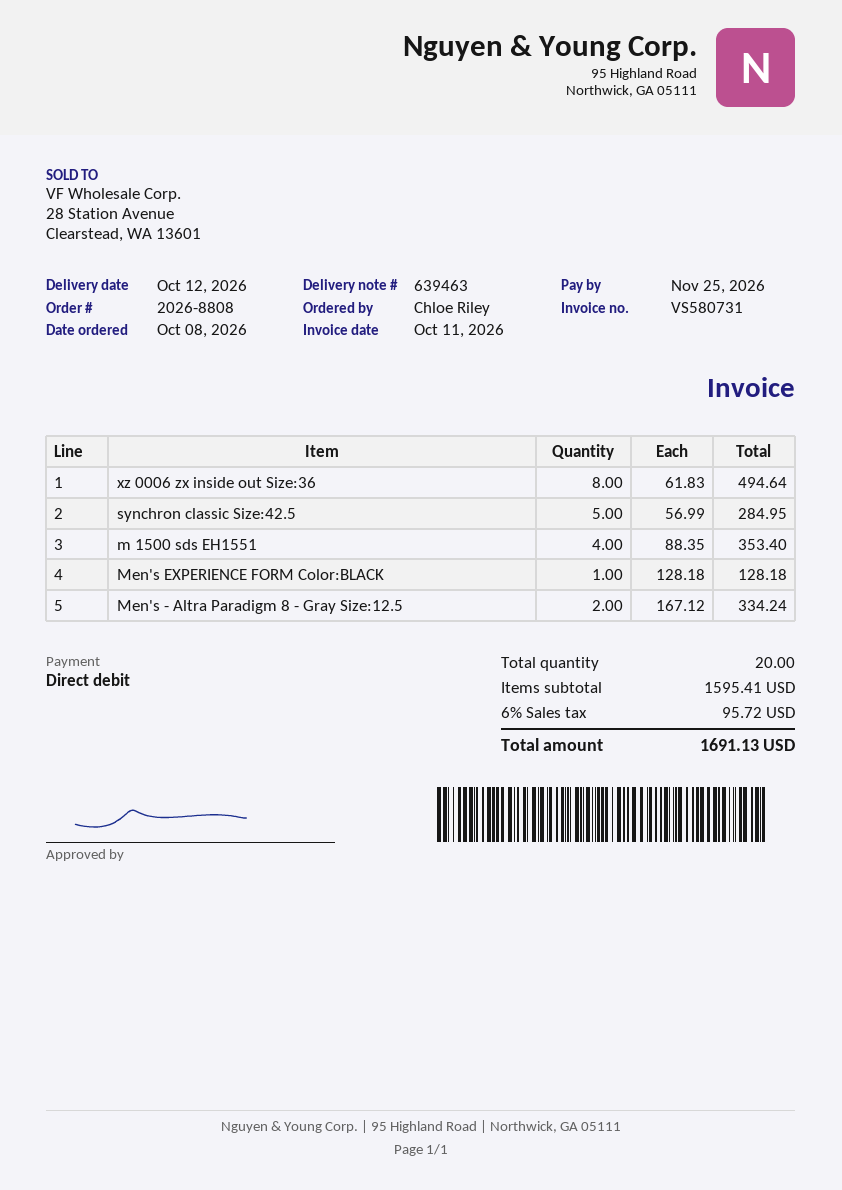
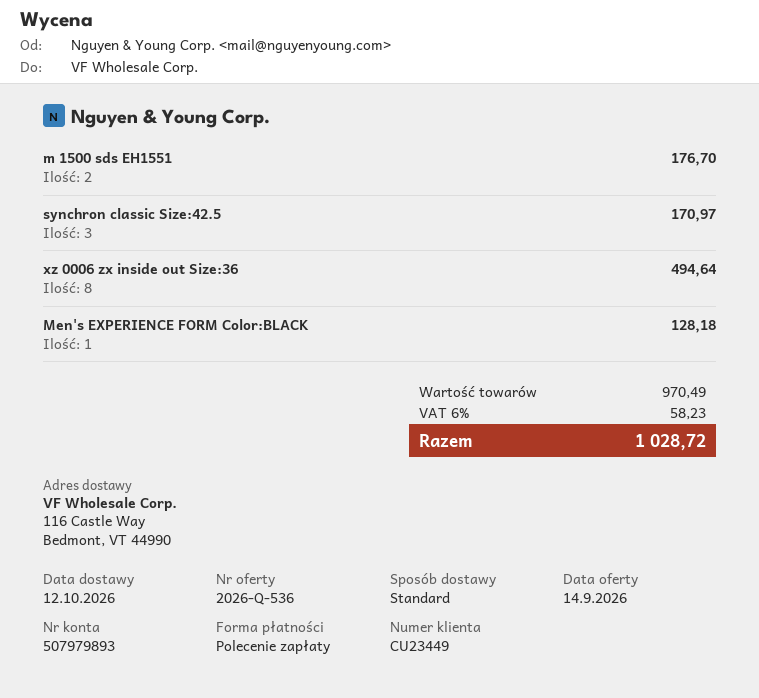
synchron classic Size:42.5: 5 for 284.95 -> 3 for 170.97
m 1500 sds EH1551: 4 for 353.40 -> 2 for 176.70
Men's - Altra Paradigm 8 - Gray Size:12.5: 2 for 334.24 -> none
subtotal: 1595.41 -> 970.49
tax: 6% = 95.72 -> 6% = 58.23
total: 1691.13 -> 1028.72

